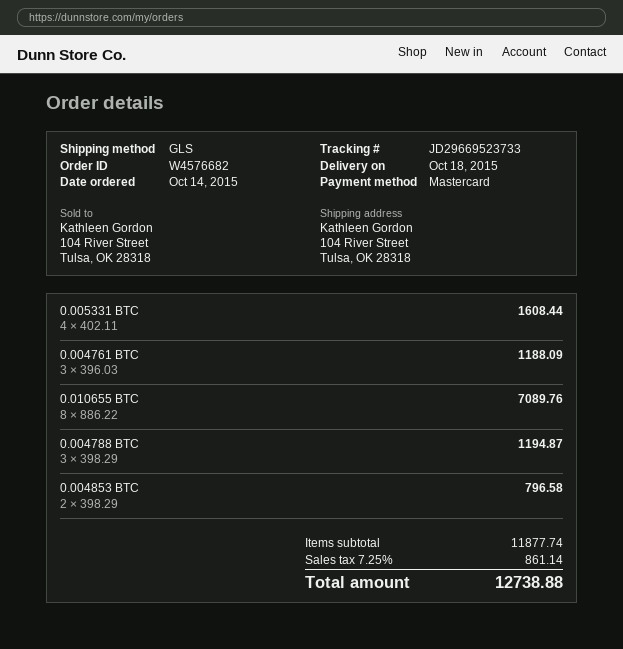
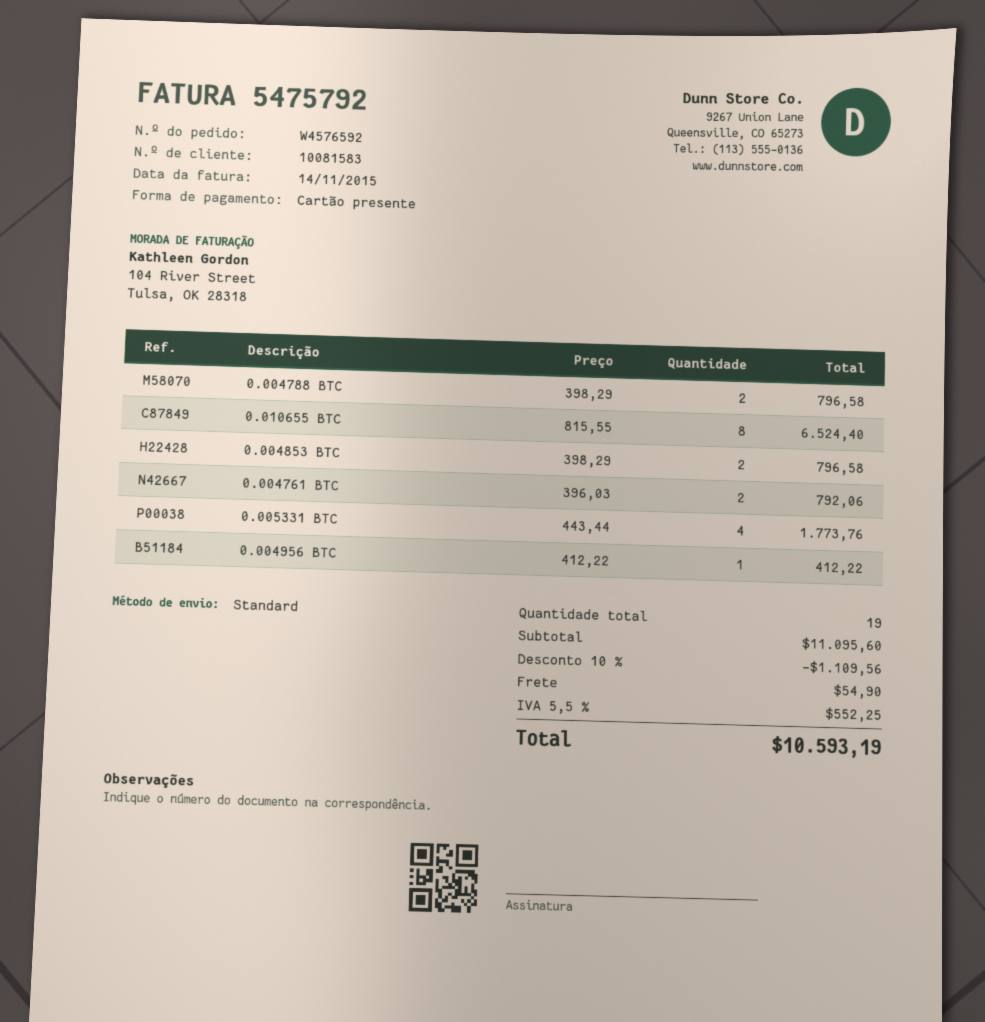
order number: W4576682 -> W4576592
payment method: Mastercard -> gift card
shipping method: GLS -> standard
0.005331 BTC: 4 x 402.11 = 1608.44 -> 4 x 443.44 = 1773.76
0.004761 BTC: 3 x 396.03 = 1188.09 -> 2 x 396.03 = 792.06
0.010655 BTC: 8 x 886.22 = 7089.76 -> 8 x 815.55 = 6524.40
0.004788 BTC: 3 x 398.29 = 1194.87 -> 2 x 398.29 = 796.58
0.004956 BTC: none -> 1 x 412.22 = 412.22
subtotal: 11877.74 -> 11095.60
discount: none -> 10% = 1109.56
shipping: none -> 54.90
tax: 7.25% = 861.14 -> 5.5% = 552.25
total: 12738.88 -> 10593.19

